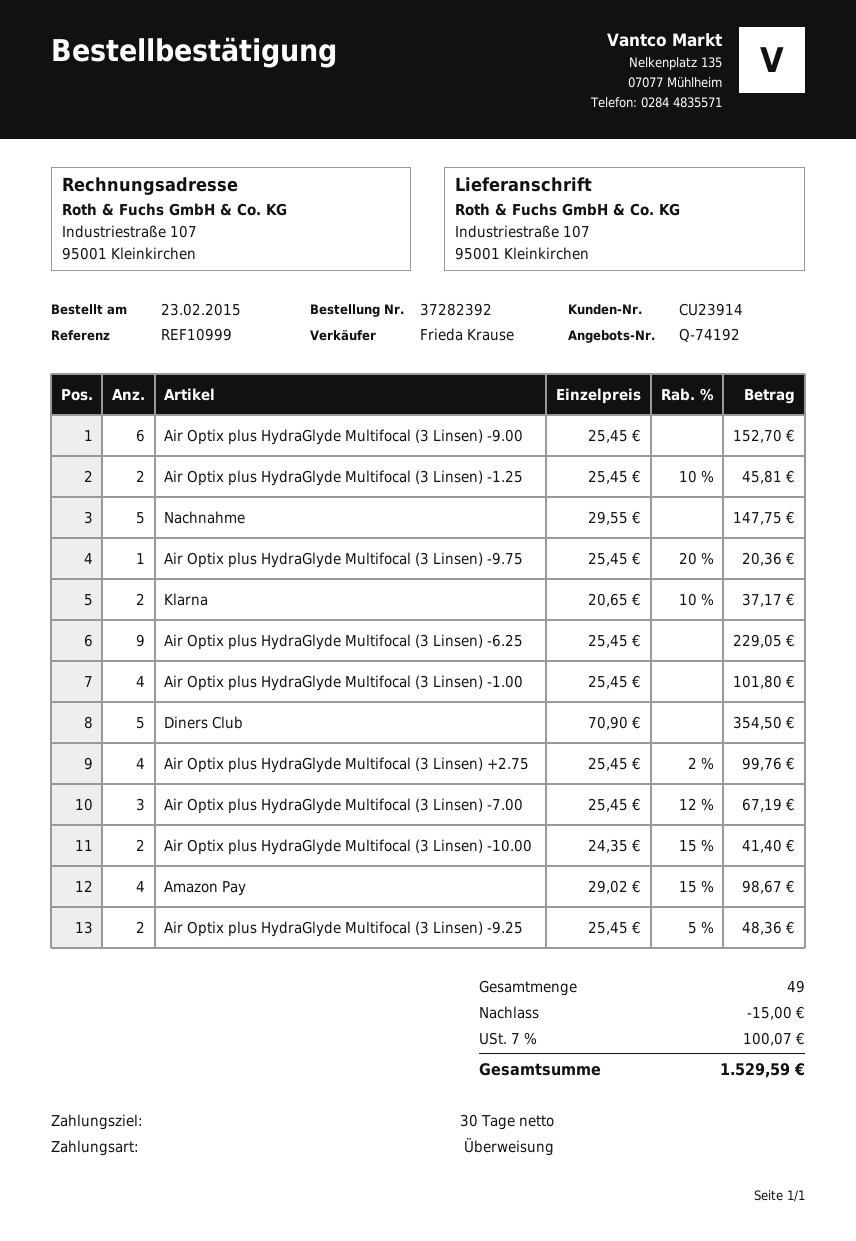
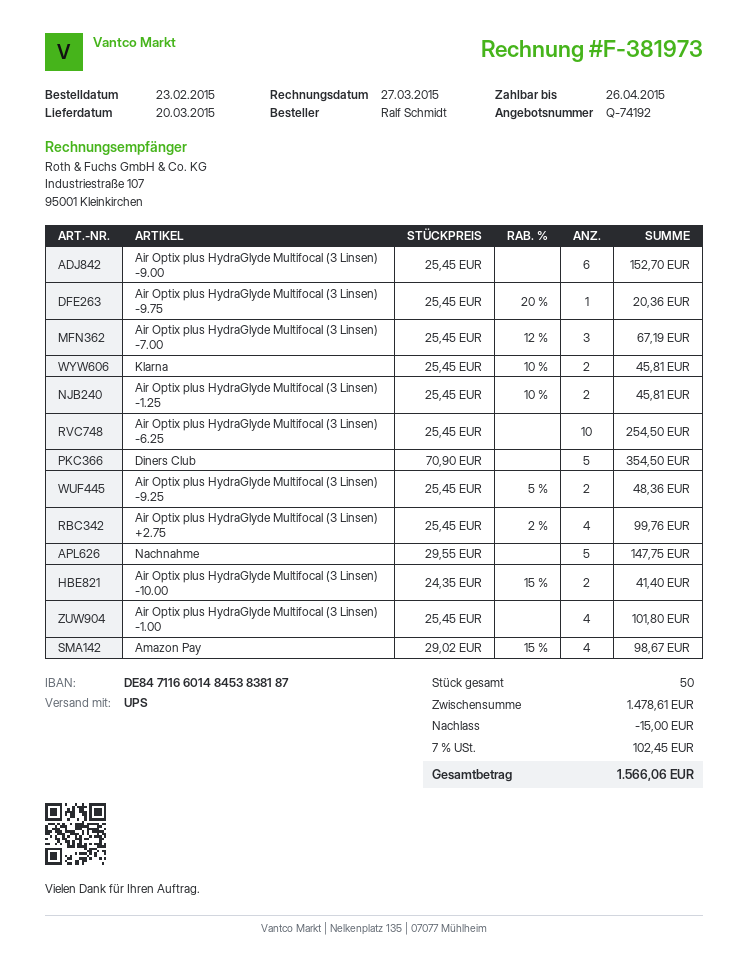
Klarna: 2 x 20.65 - 10% = 37.17 -> 2 x 25.45 - 10% = 45.81
Air Optix plus HydraGlyde Multifocal (3 Linsen) -6.25: 9 x 25.45 = 229.05 -> 10 x 25.45 = 254.50
total quantity: 49 -> 50
tax: 7% = 100.07 -> 7% = 102.45
total: 1529.59 -> 1566.06

